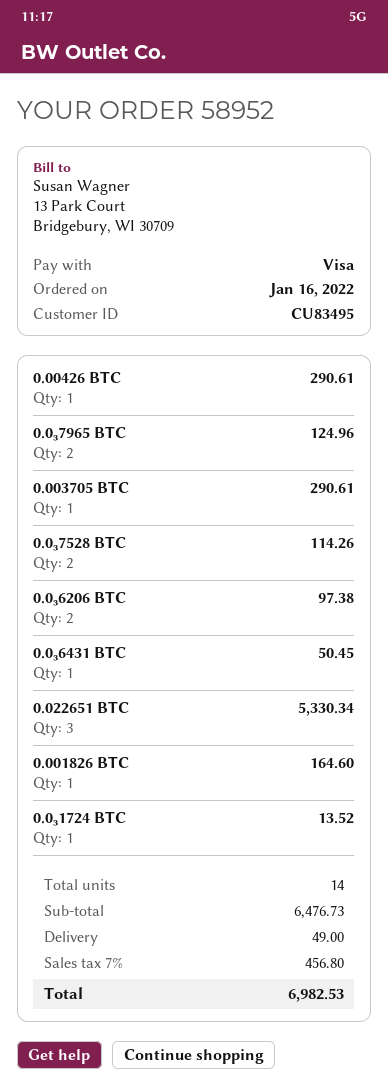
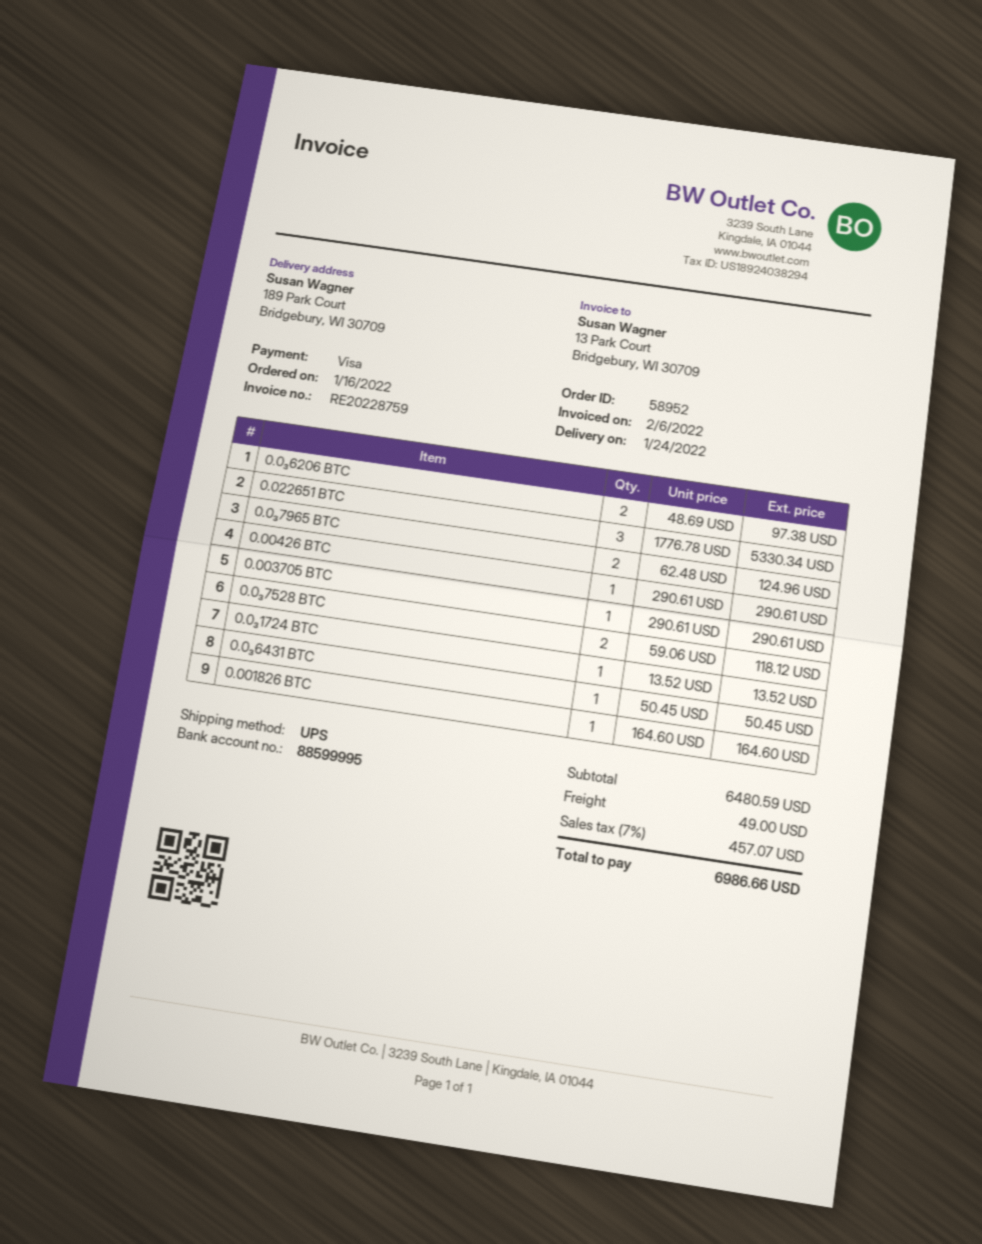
0.0₃7528 BTC: 2 for 114.26 -> 2 for 118.12
subtotal: 6476.73 -> 6480.59
tax: 7% = 456.80 -> 7% = 457.07
total: 6982.53 -> 6986.66

